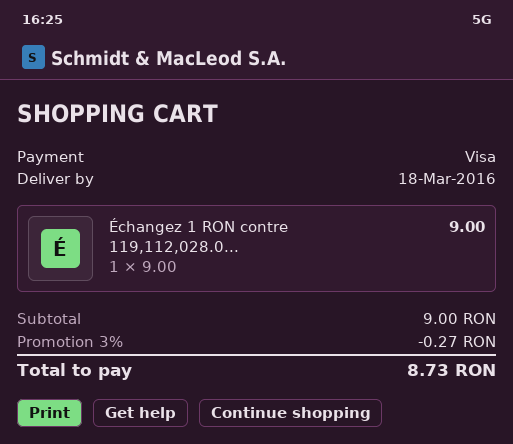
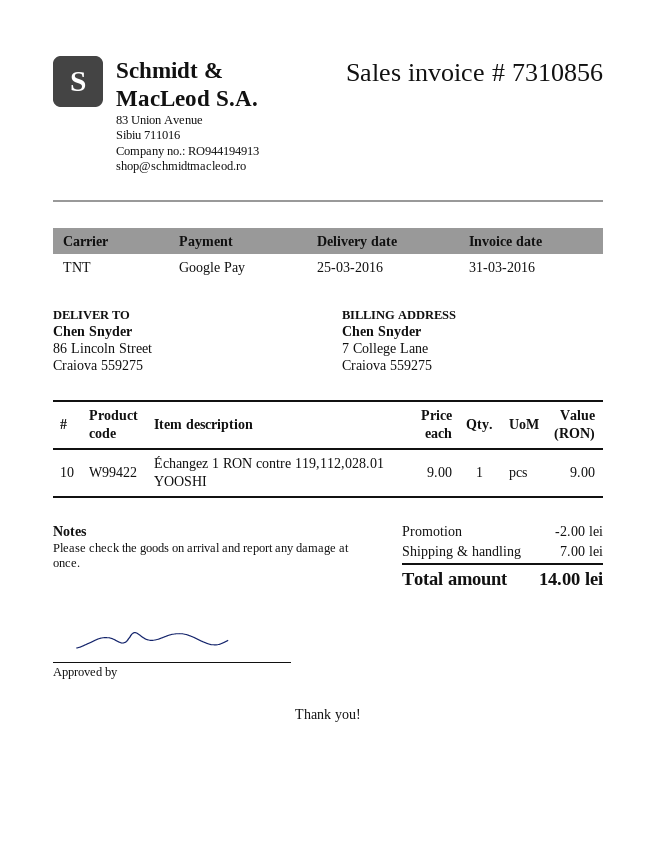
delivery date: 2016-03-18 -> 2016-03-25
payment method: Visa -> Google Pay
discount: 0.27 -> 2.00
shipping: none -> 7.00
total: 8.73 -> 14.00

